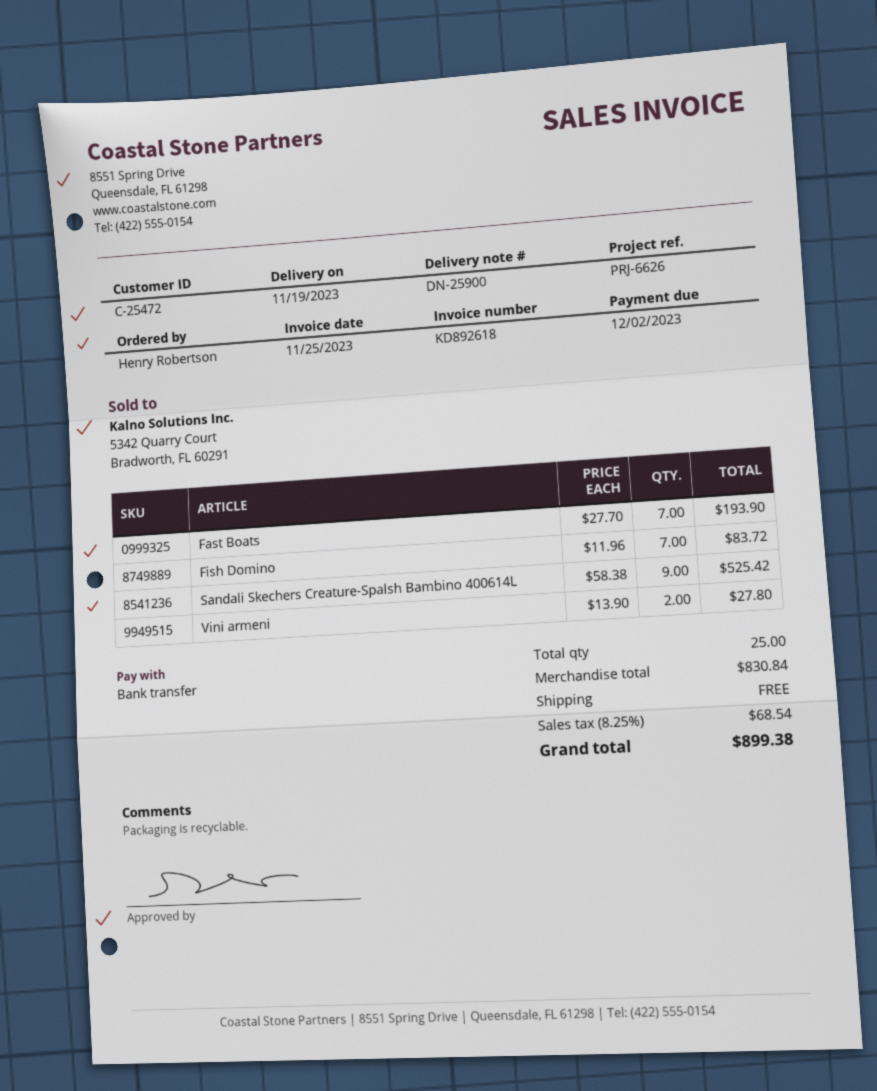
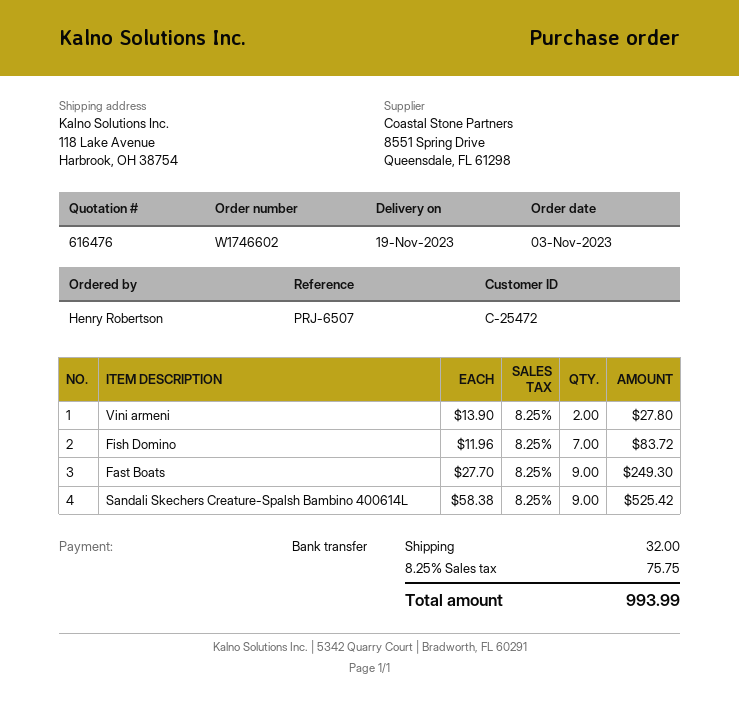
reference: PRJ-6626 -> PRJ-6507
Fast Boats: 7 x 27.70 = 193.90 -> 9 x 27.70 = 249.30
shipping: 0.00 -> 32.00
tax: 8.25% = 68.54 -> 8.25% = 75.75
total: 899.38 -> 993.99

